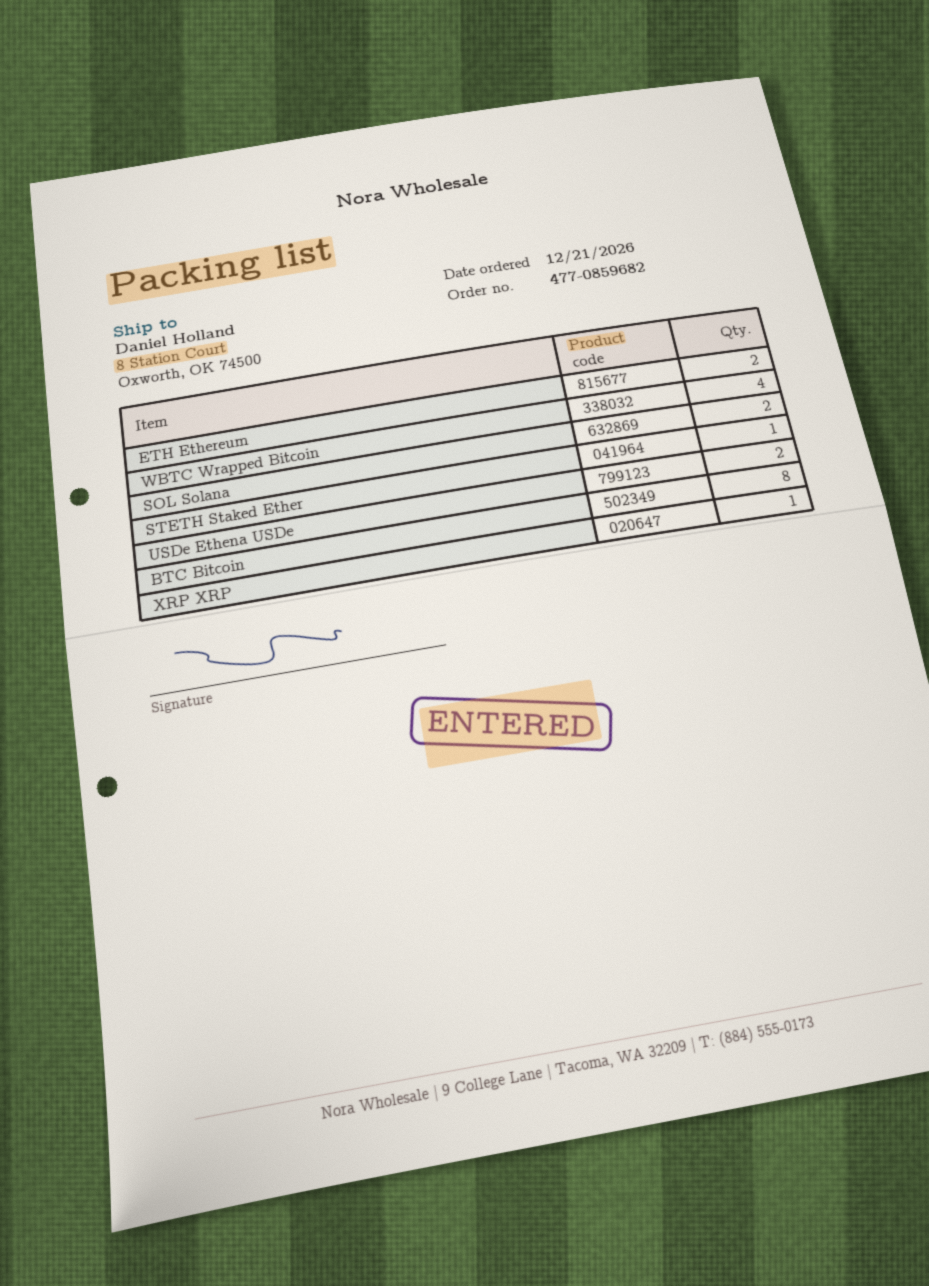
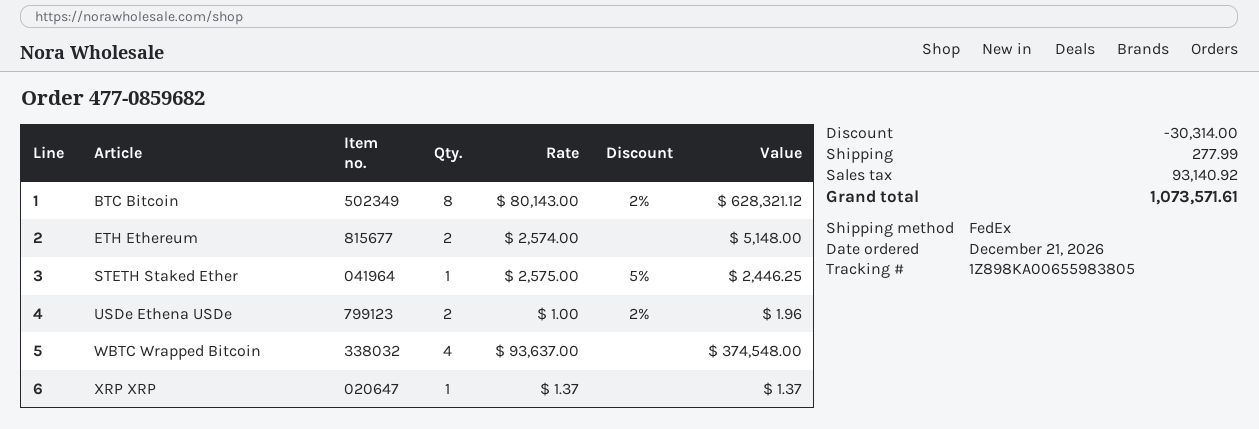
SOL Solana: 2 -> none

